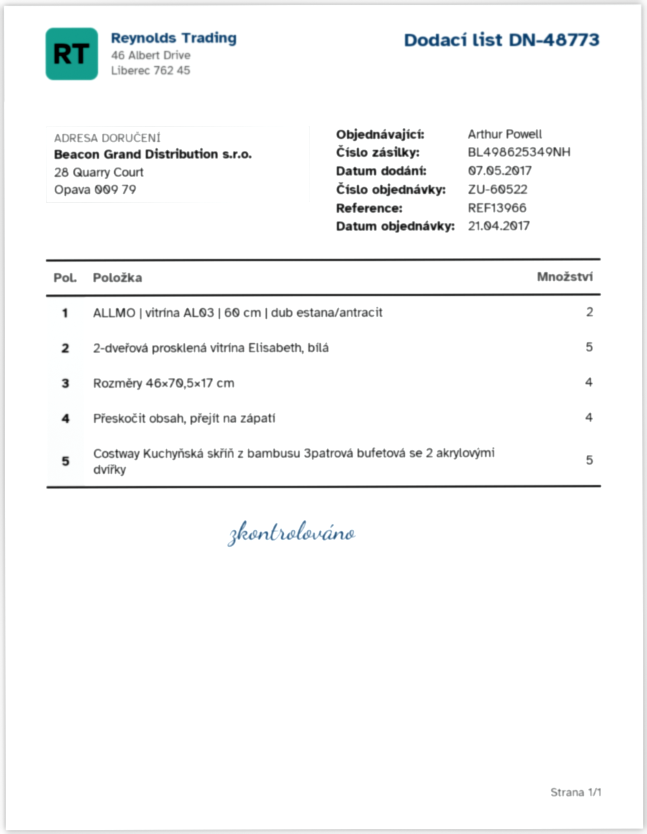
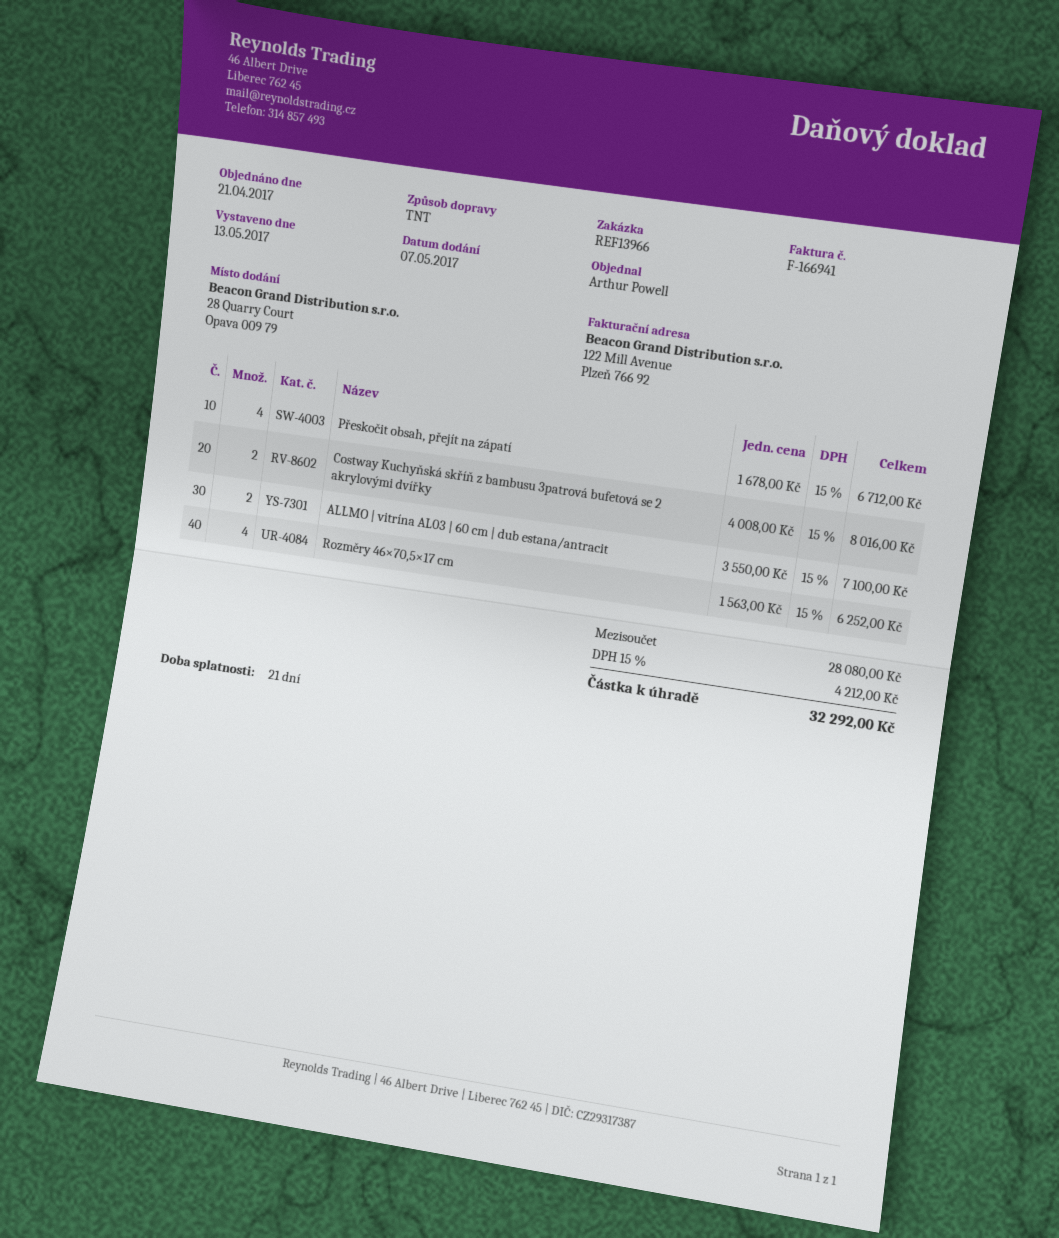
2-dveřová prosklená vitrína Elisabeth, bílá: 5 -> none
Costway Kuchyňská skříň z bambusu 3patrová bufetová se 2 akrylovými dvířky: 5 -> 2

